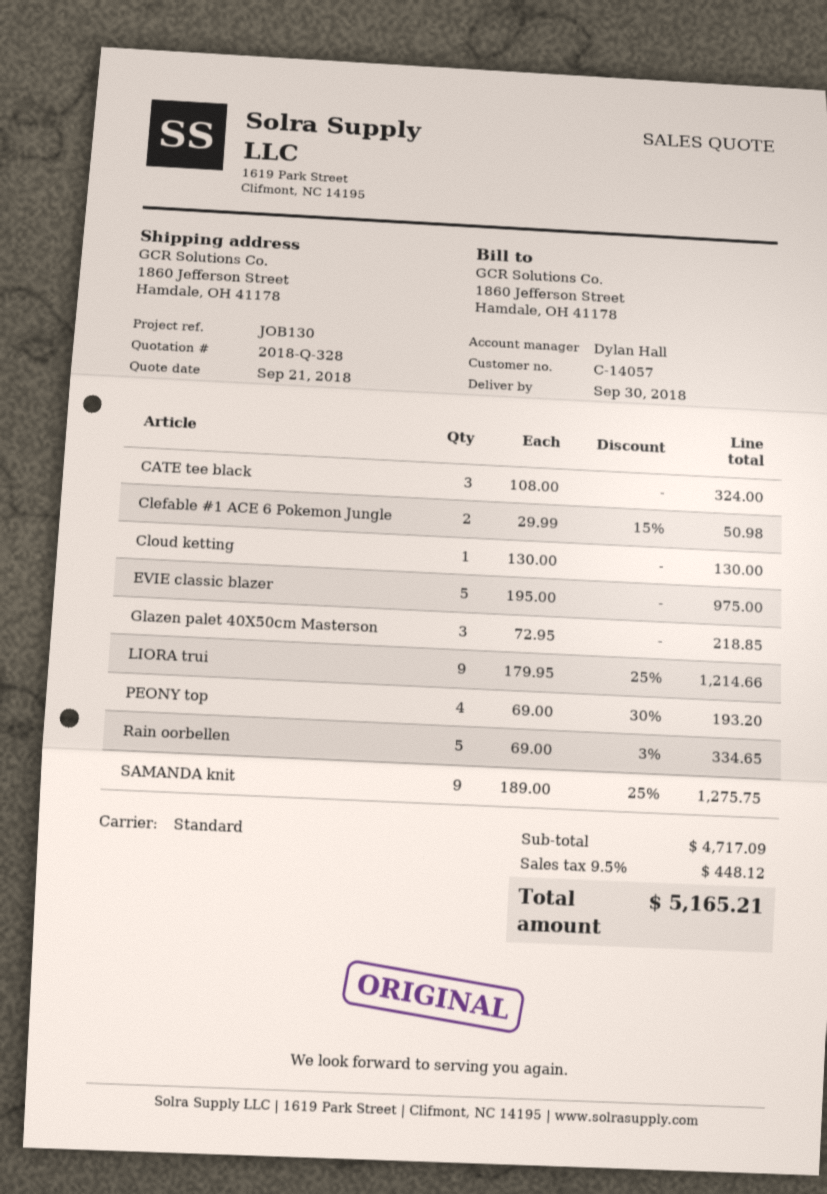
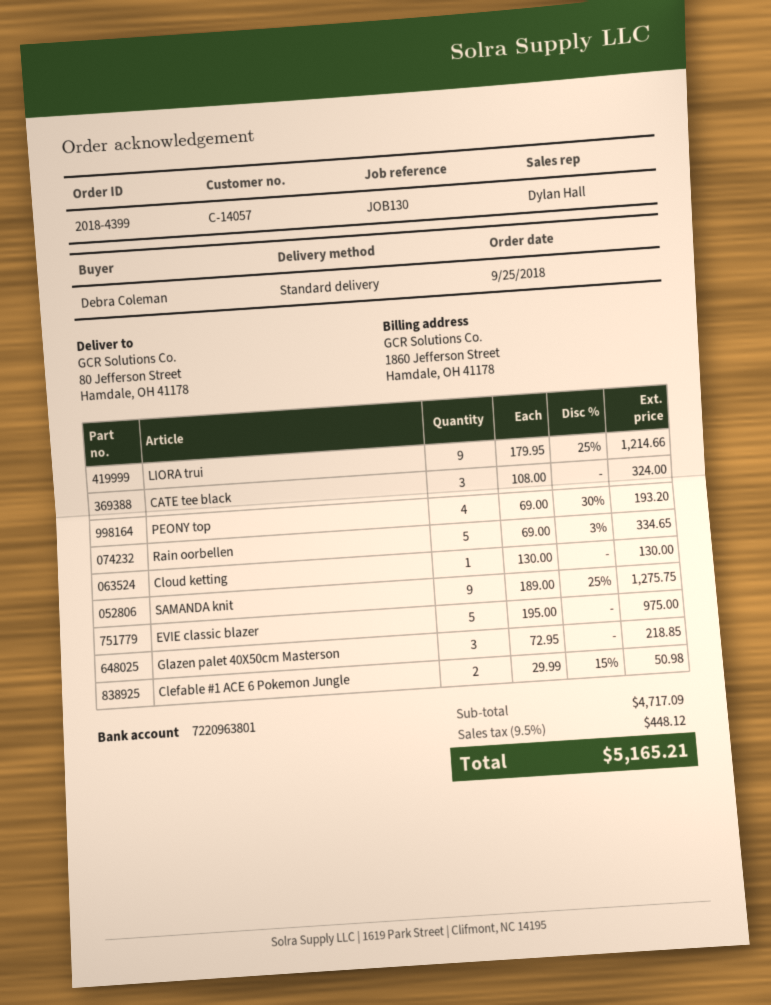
ship to: 1860 Jefferson Street, Hamdale, OH 41178 -> 80 Jefferson Street, Hamdale, OH 41178

